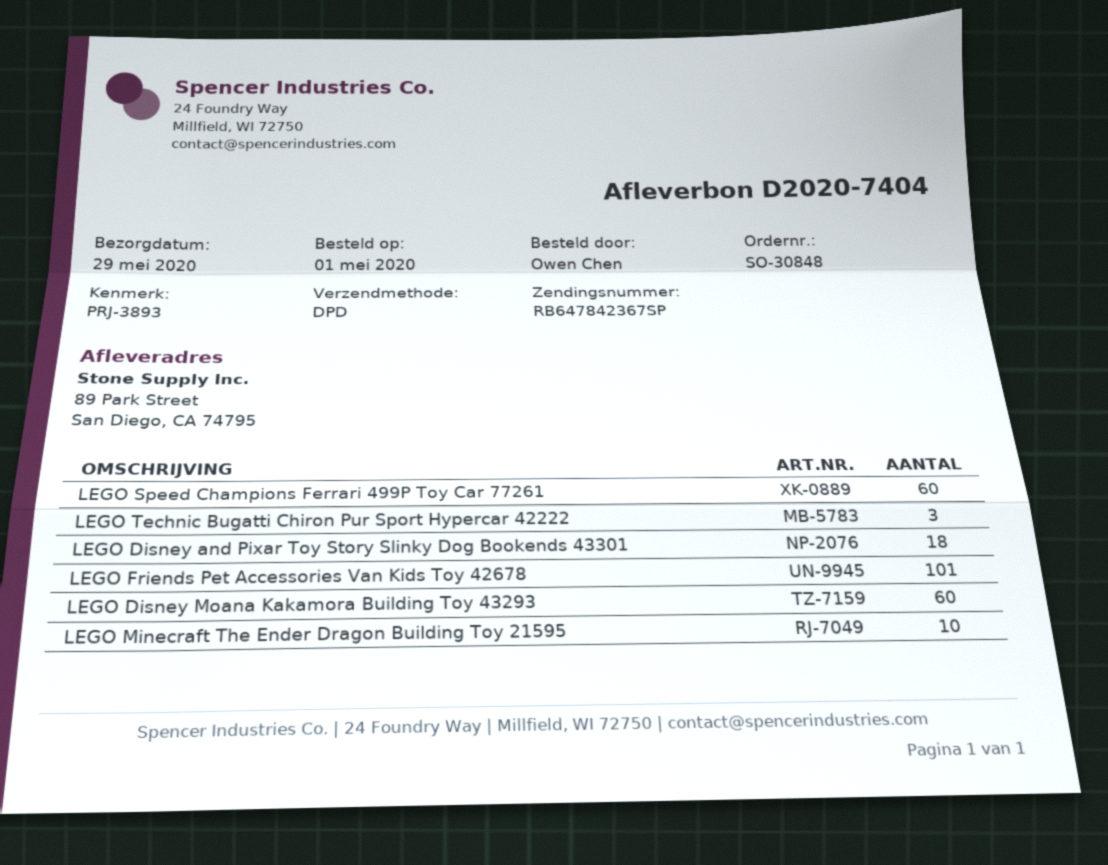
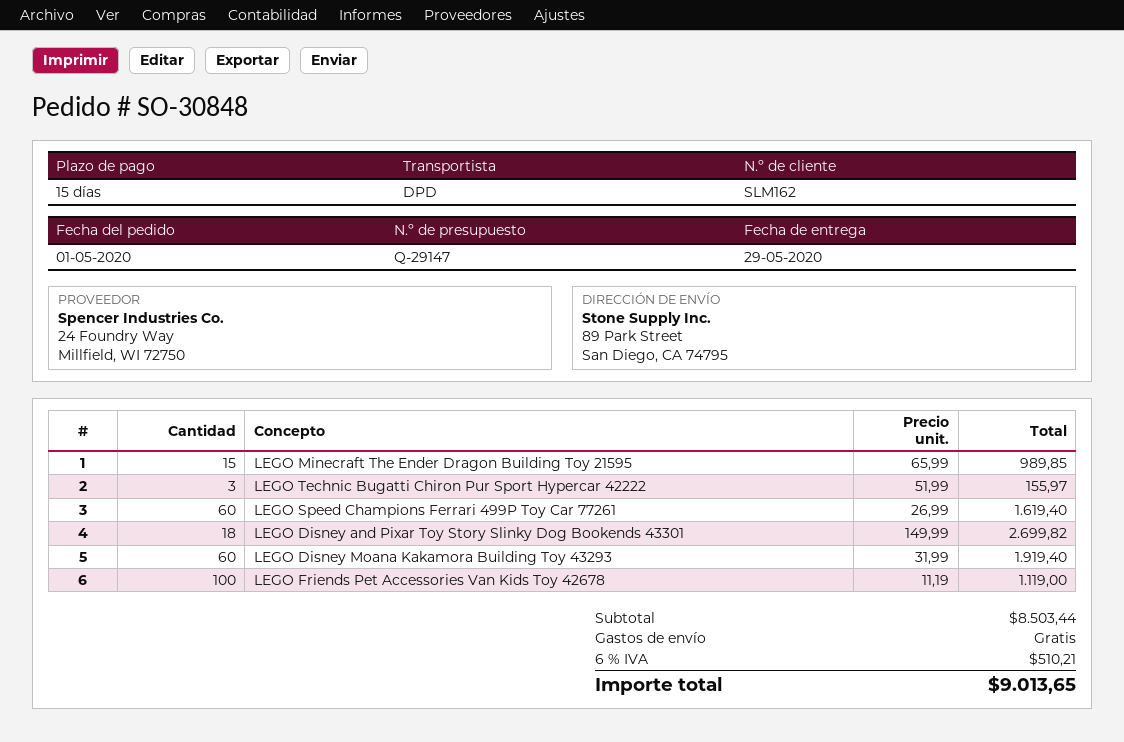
LEGO Friends Pet Accessories Van Kids Toy 42678: 101 -> 100
LEGO Minecraft The Ender Dragon Building Toy 21595: 10 -> 15

